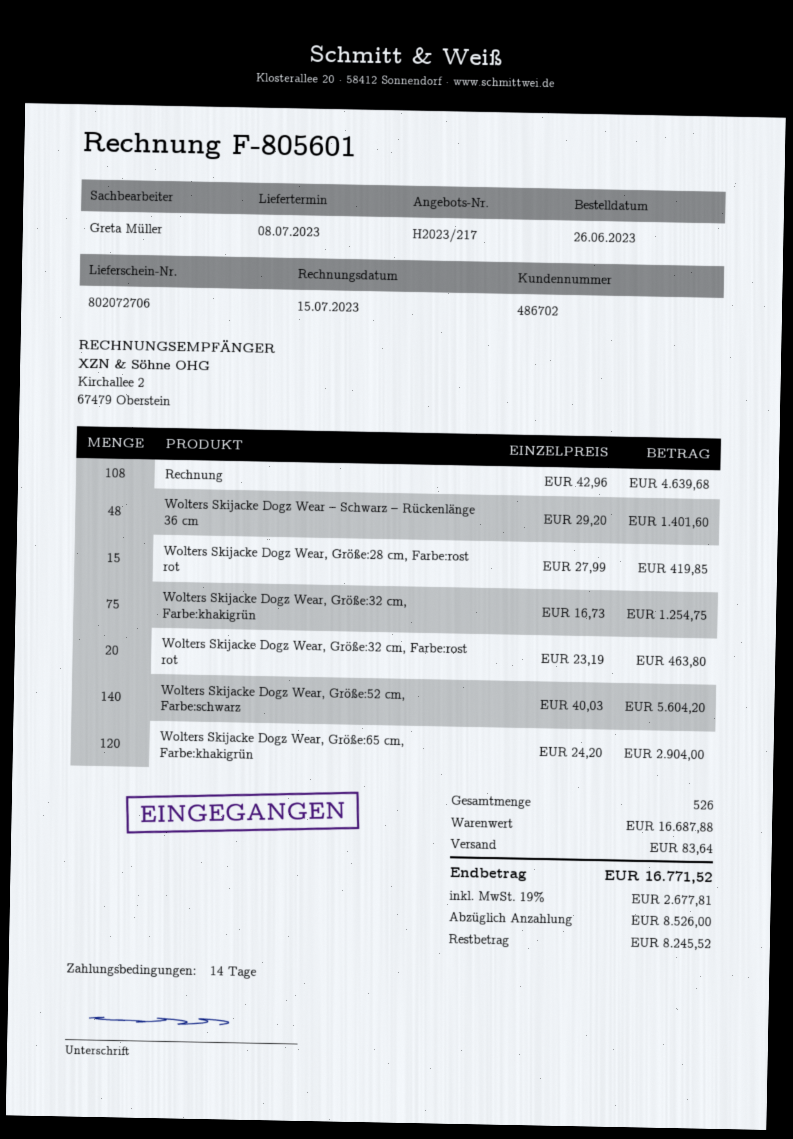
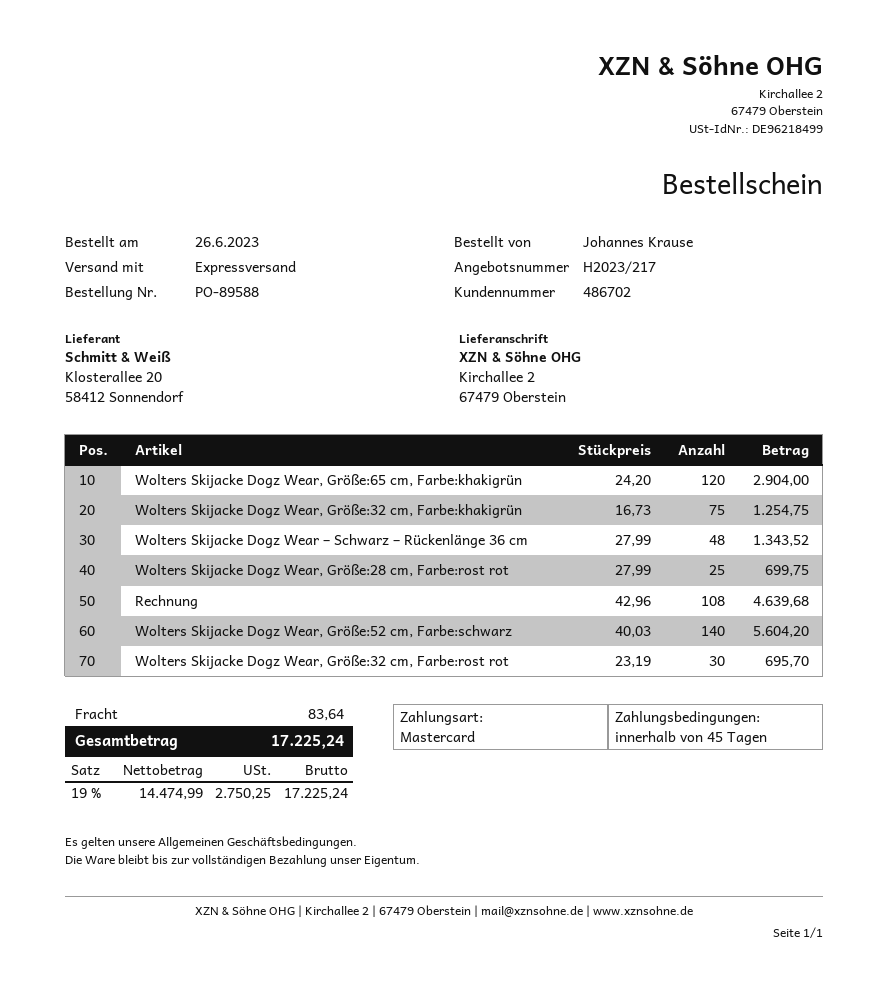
payment terms: 14 days -> 45 days
Wolters Skijacke Dogz Wear – Schwarz – Rückenlänge 36 cm: 48 x 29.20 = 1401.60 -> 48 x 27.99 = 1343.52
Wolters Skijacke Dogz Wear, Größe:28 cm, Farbe:rost rot: 15 x 27.99 = 419.85 -> 25 x 27.99 = 699.75
Wolters Skijacke Dogz Wear, Größe:32 cm, Farbe:rost rot: 20 x 23.19 = 463.80 -> 30 x 23.19 = 695.70
tax: 19% = 2677.81 -> 19% = 2750.25
total: 16771.52 -> 17225.24

